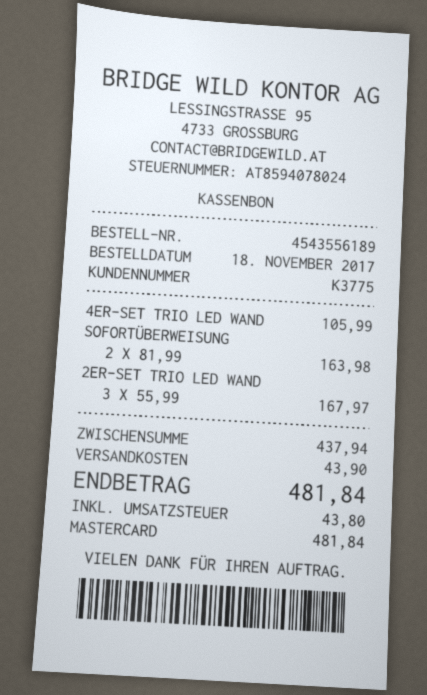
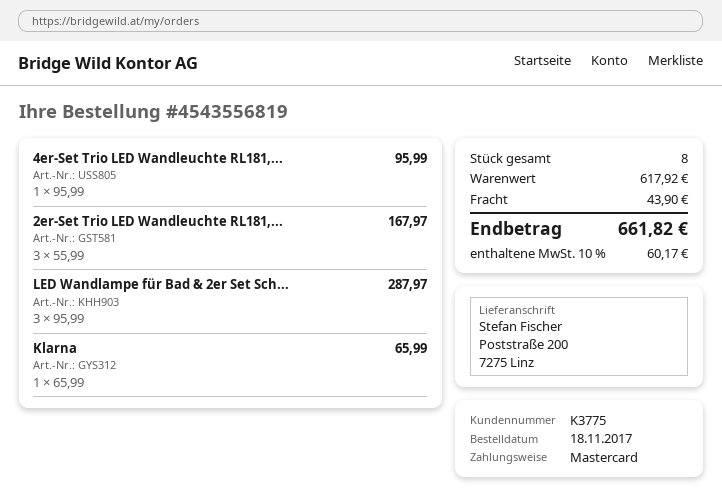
order number: 4543556189 -> 4543556819
4ER-SET TRIO LED WAND: 1 x 105.99 = 105.99 -> 1 x 95.99 = 95.99
SOFORTÜBERWEISUNG: 2 x 81.99 = 163.98 -> none
LED Wandlampe für Bad & 2er Set Sch...: none -> 3 x 95.99 = 287.97
Klarna: none -> 1 x 65.99 = 65.99
subtotal: 437.94 -> 617.92
tax: 43.80 -> 60.17
total: 481.84 -> 661.82

